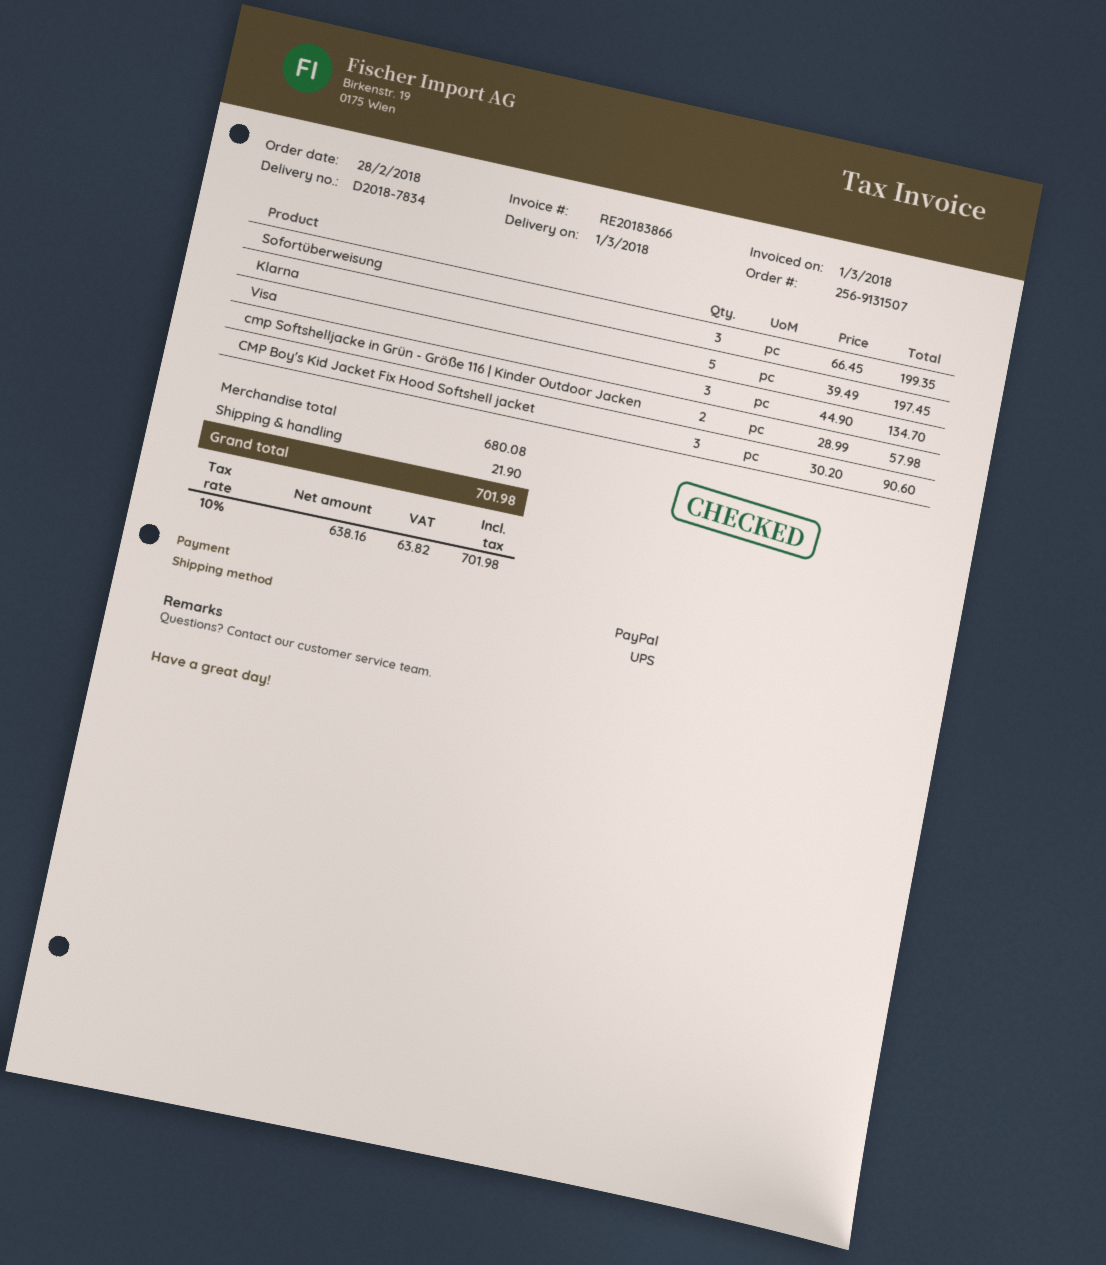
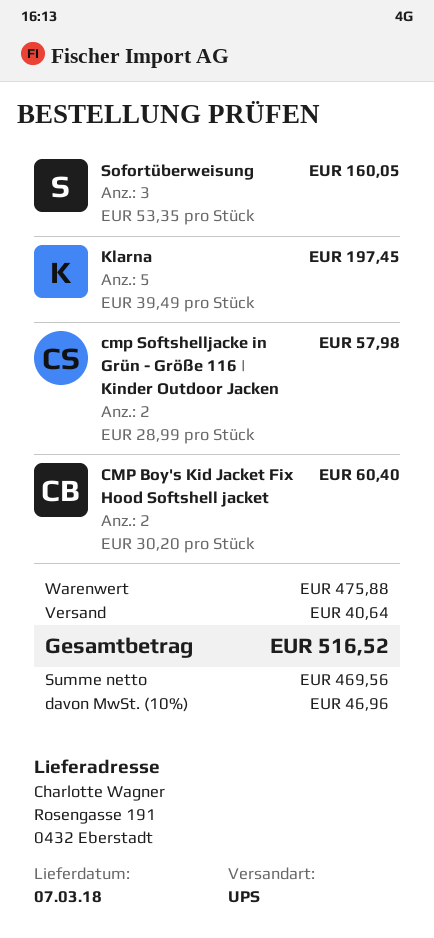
delivery date: 2018-03-01 -> 2018-03-07
Sofortüberweisung: 3 x 66.45 = 199.35 -> 3 x 53.35 = 160.05
Visa: 3 x 44.90 = 134.70 -> none
CMP Boy's Kid Jacket Fix Hood Softshell jacket: 3 x 30.20 = 90.60 -> 2 x 30.20 = 60.40
subtotal: 680.08 -> 475.88
shipping: 21.90 -> 40.64
net: 638.16 -> 469.56
tax: 10% = 63.82 -> 10% = 46.96
total: 701.98 -> 516.52

